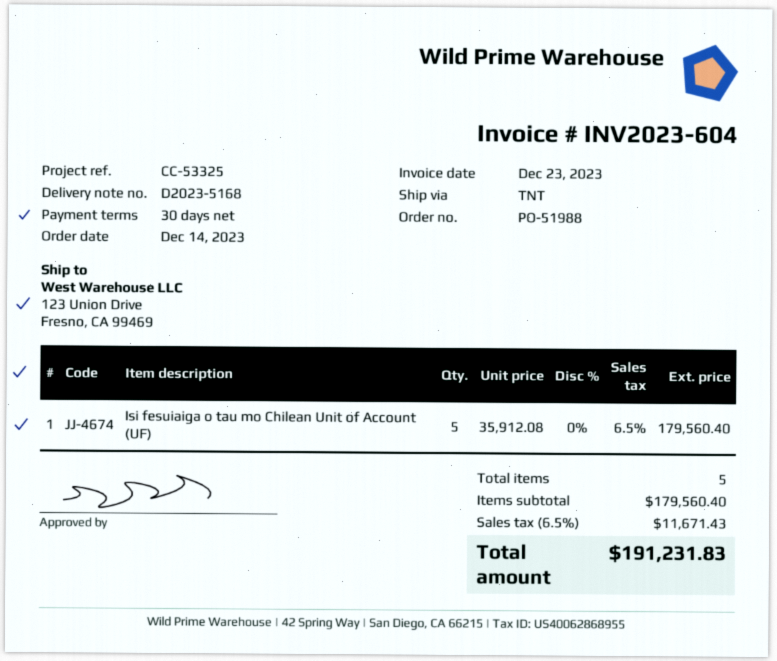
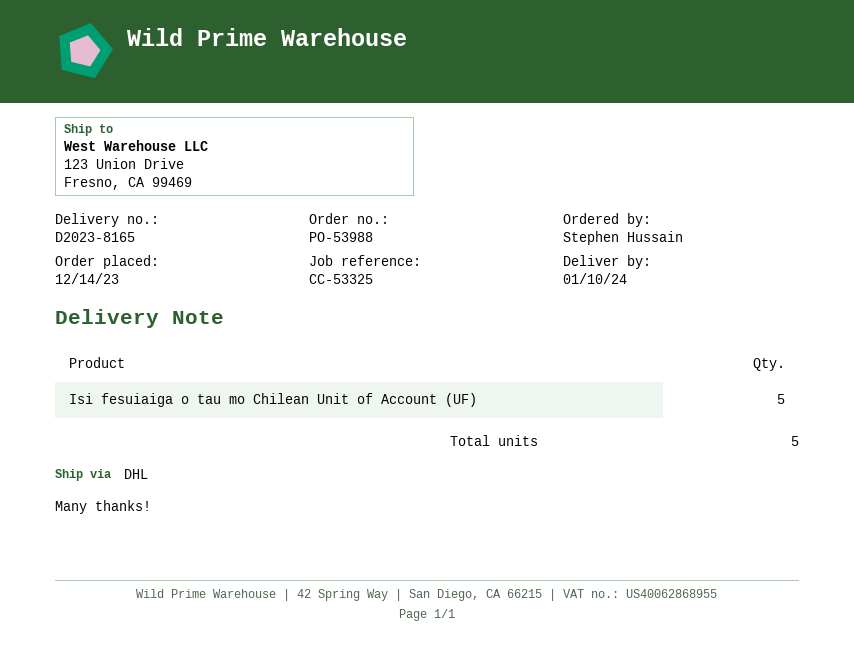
order number: PO-51988 -> PO-53988
delivery note number: D2023-5168 -> D2023-8165
shipping method: TNT -> DHL

